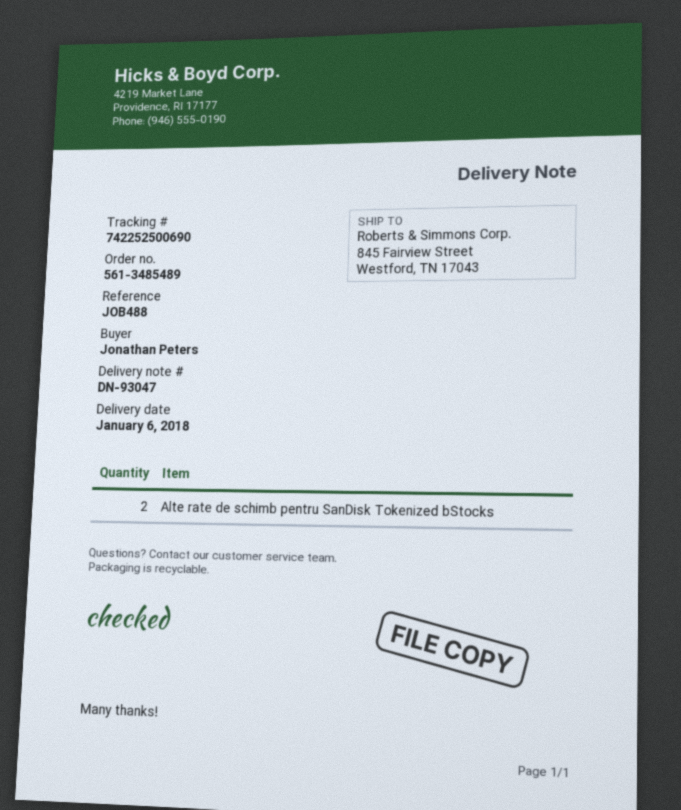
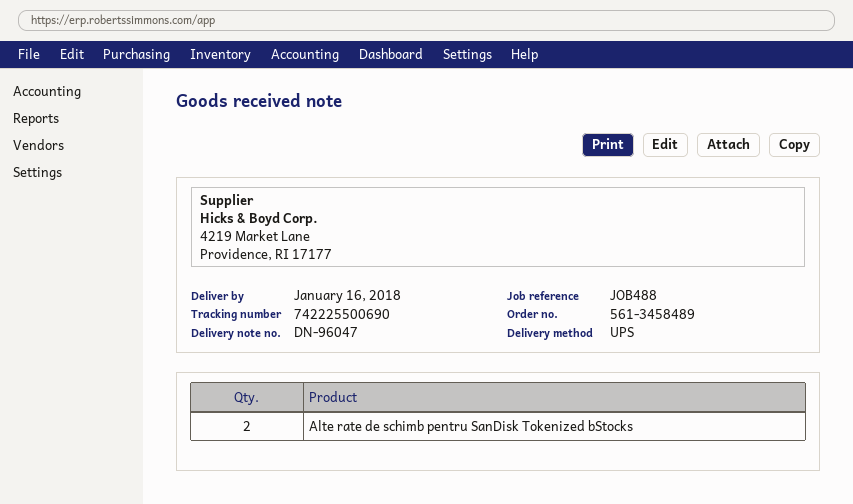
order number: 561-3485489 -> 561-3458489
delivery note number: DN-93047 -> DN-96047
delivery date: 2018-01-06 -> 2018-01-16
tracking number: 742252500690 -> 742225500690

